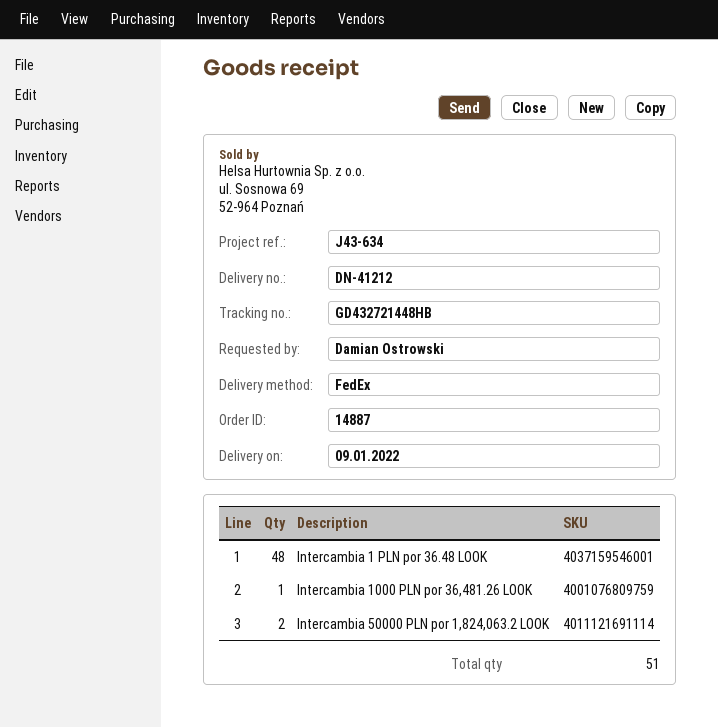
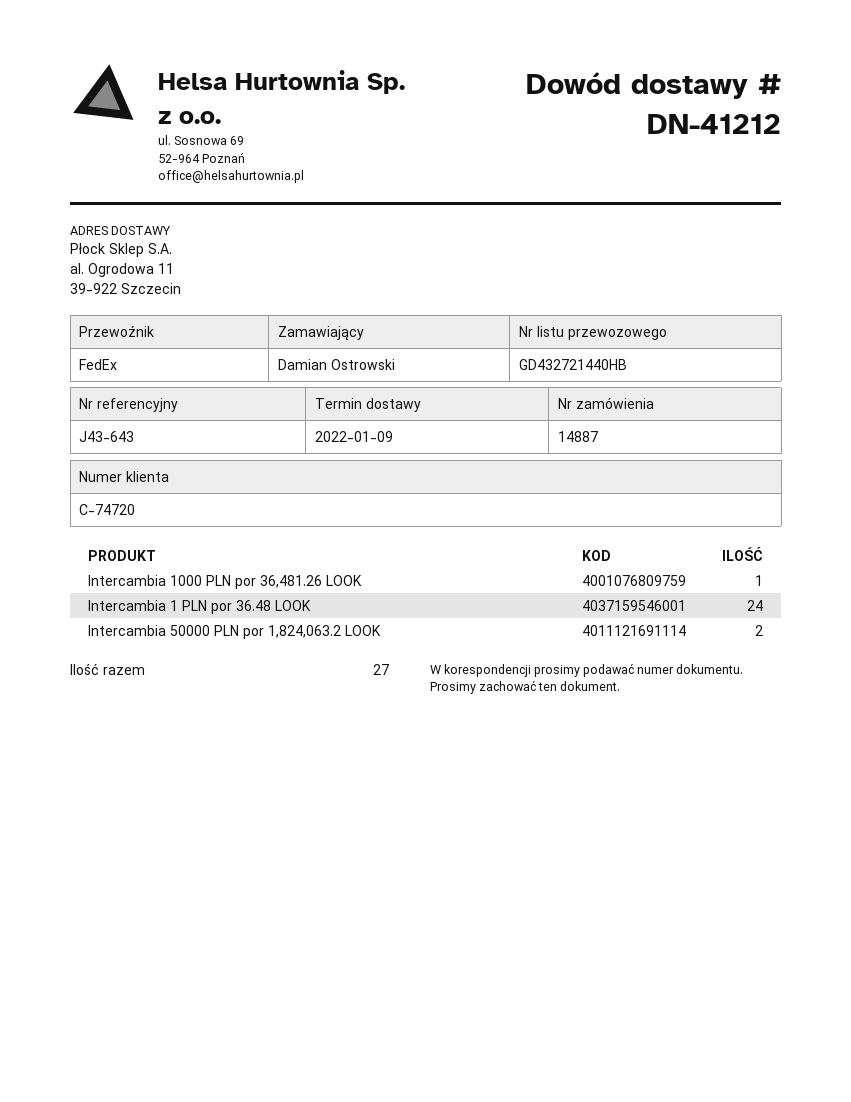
reference: J43-634 -> J43-643
tracking number: GD432721448HB -> GD432721440HB
Intercambia 1 PLN por 36.48 LOOK: 48 -> 24
total quantity: 51 -> 27

